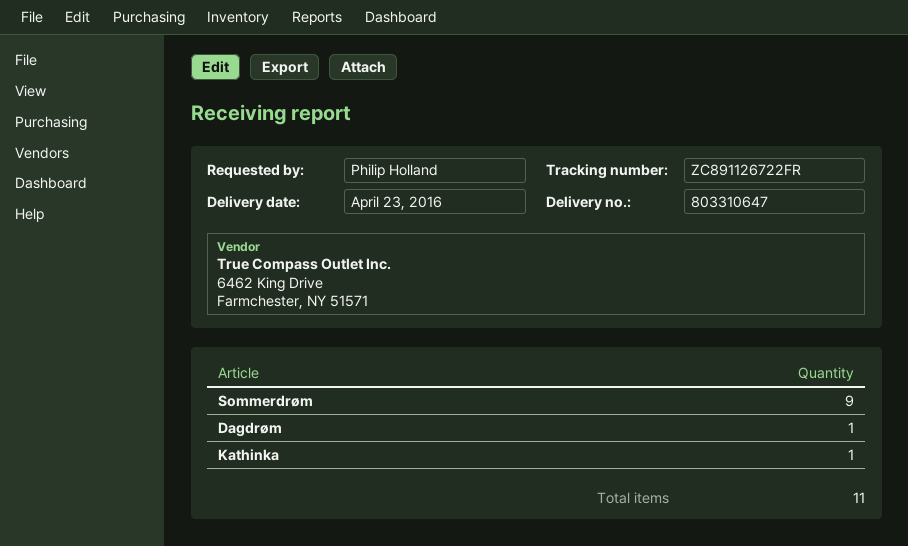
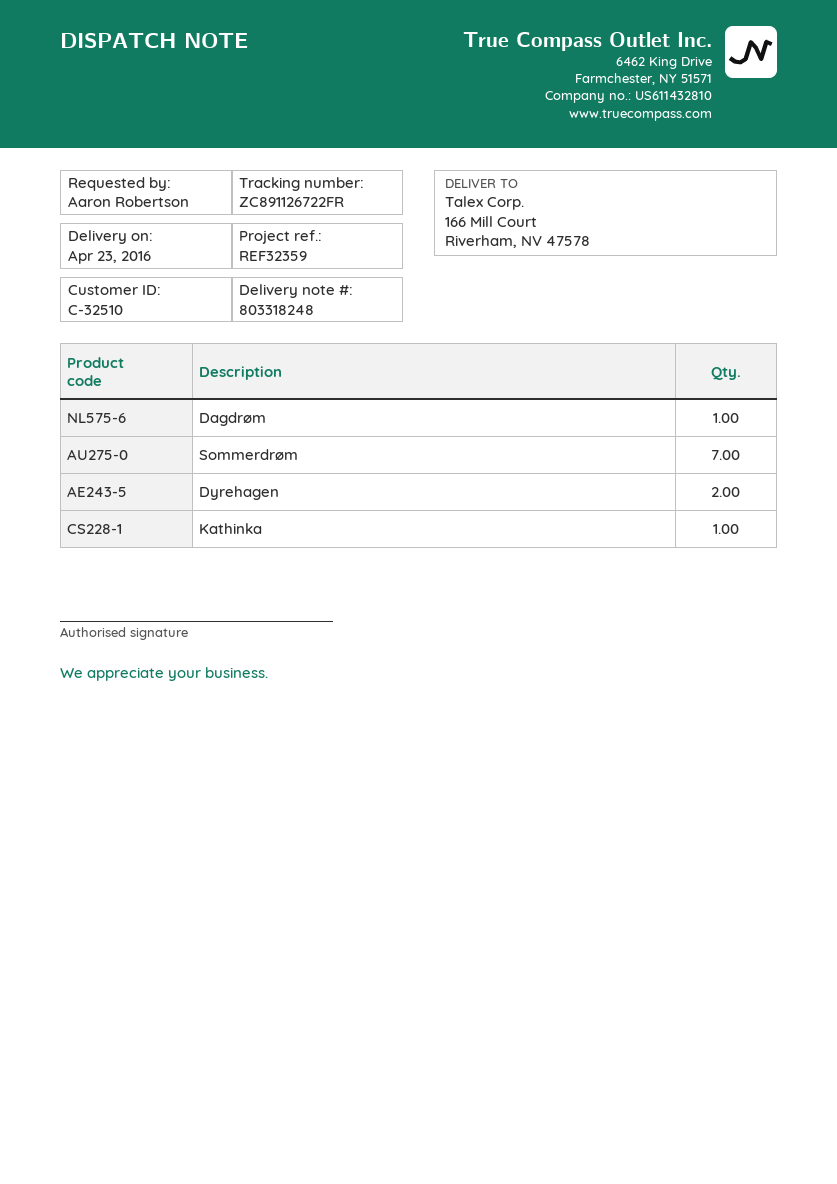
delivery note number: 803310647 -> 803318248
ordered by: Philip Holland -> Aaron Robertson
Sommerdrøm: 9 -> 7
Dyrehagen: none -> 2

